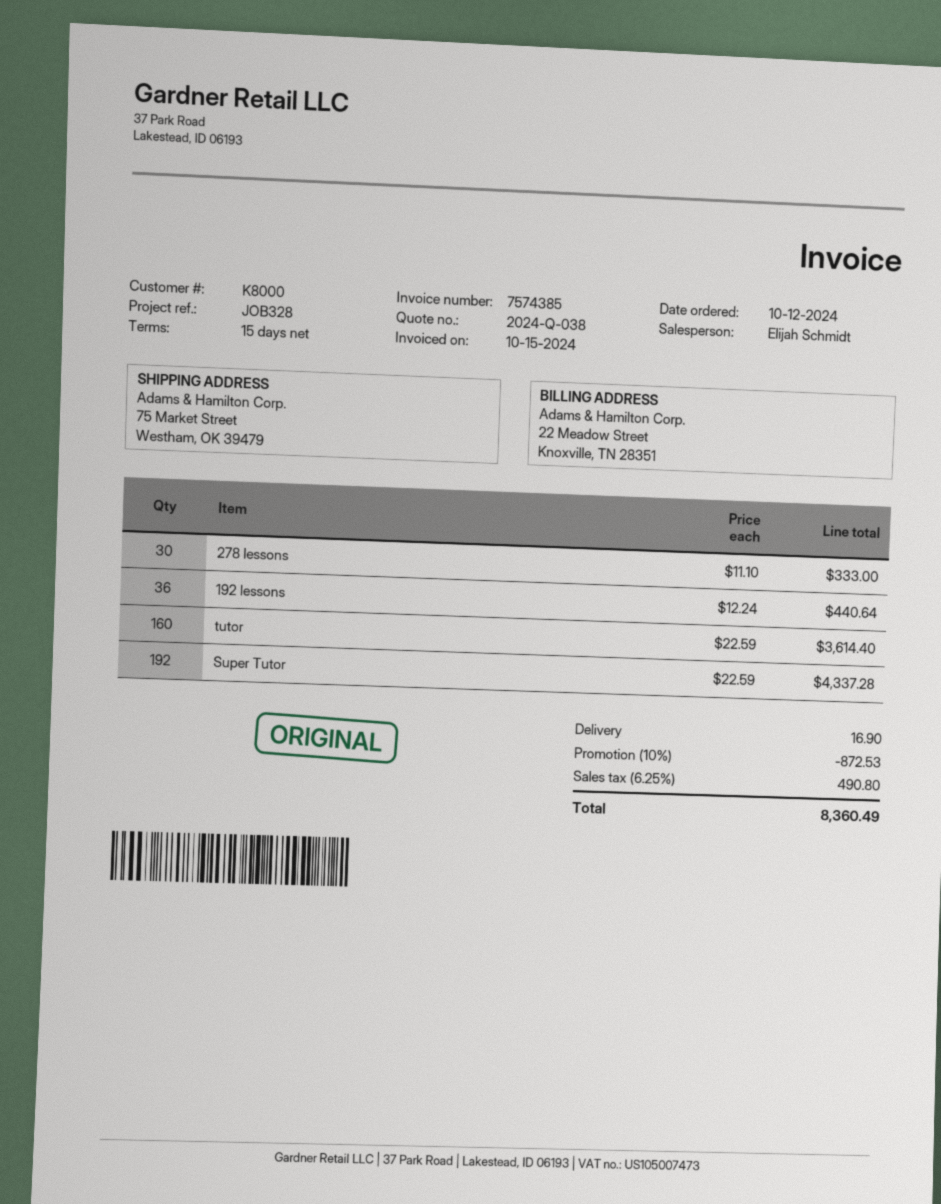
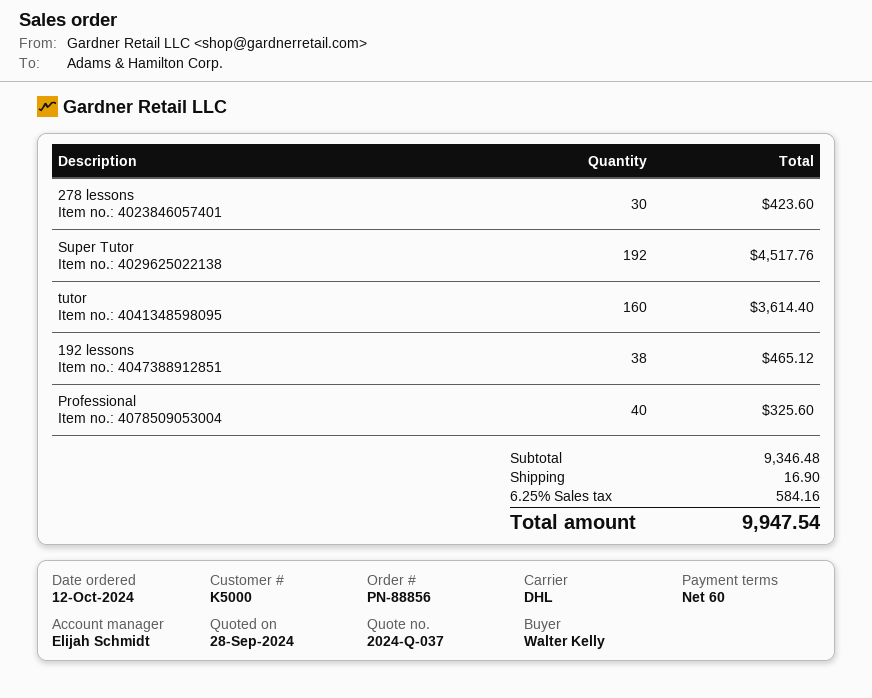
quote number: 2024-Q-038 -> 2024-Q-037
payment terms: 15 days -> 60 days
customer number: K8000 -> K5000
278 lessons: 30 for 333.00 -> 30 for 423.60
192 lessons: 36 for 440.64 -> 38 for 465.12
Super Tutor: 192 for 4337.28 -> 192 for 4517.76
Professional: none -> 40 for 325.60
discount: 10% = 872.53 -> none
tax: 6.25% = 490.80 -> 6.25% = 584.16
total: 8360.49 -> 9947.54

